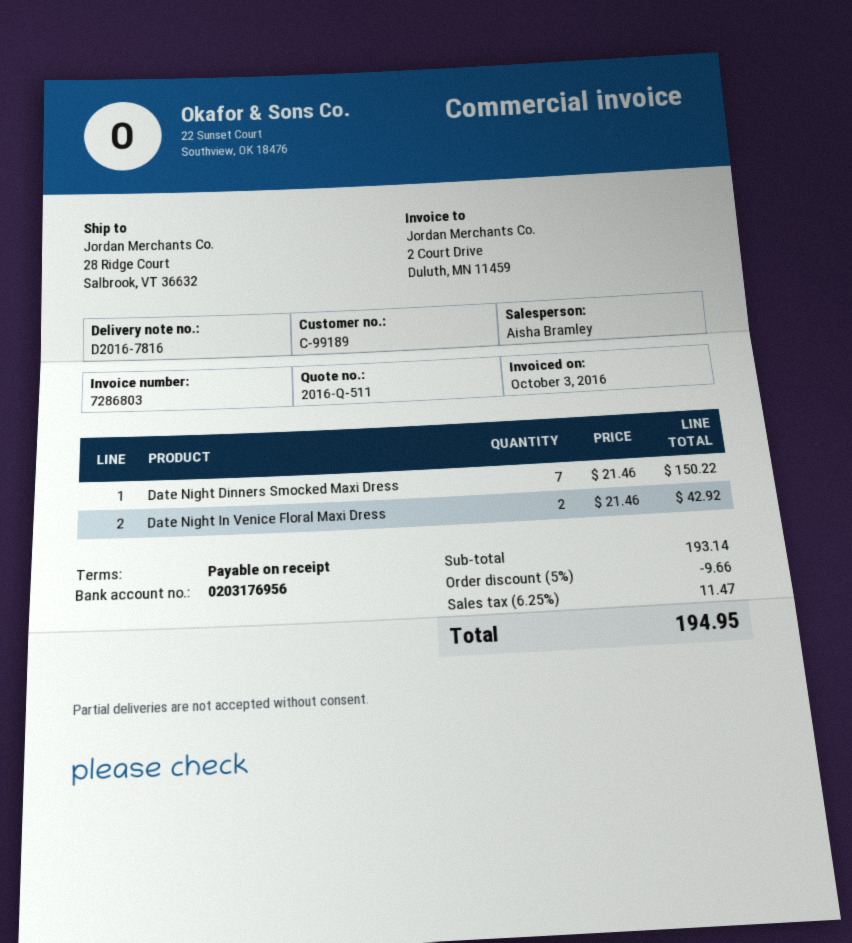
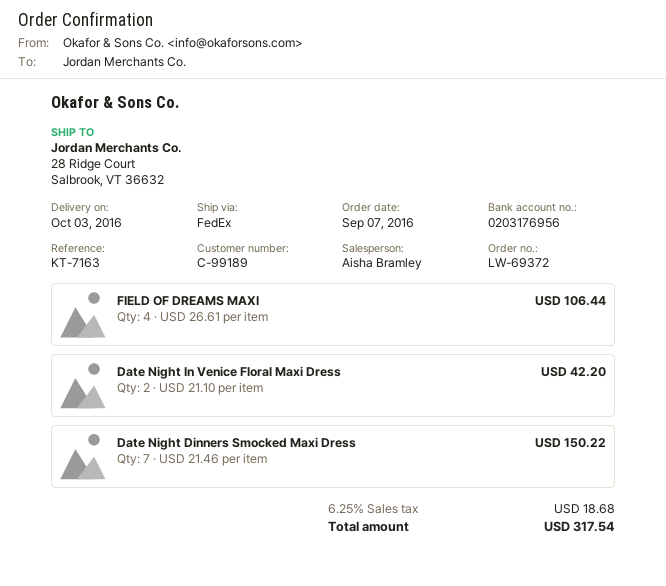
Date Night In Venice Floral Maxi Dress: 2 x 21.46 = 42.92 -> 2 x 21.10 = 42.20
FIELD OF DREAMS MAXI: none -> 4 x 26.61 = 106.44
discount: 5% = 9.66 -> none
tax: 6.25% = 11.47 -> 6.25% = 18.68
total: 194.95 -> 317.54

